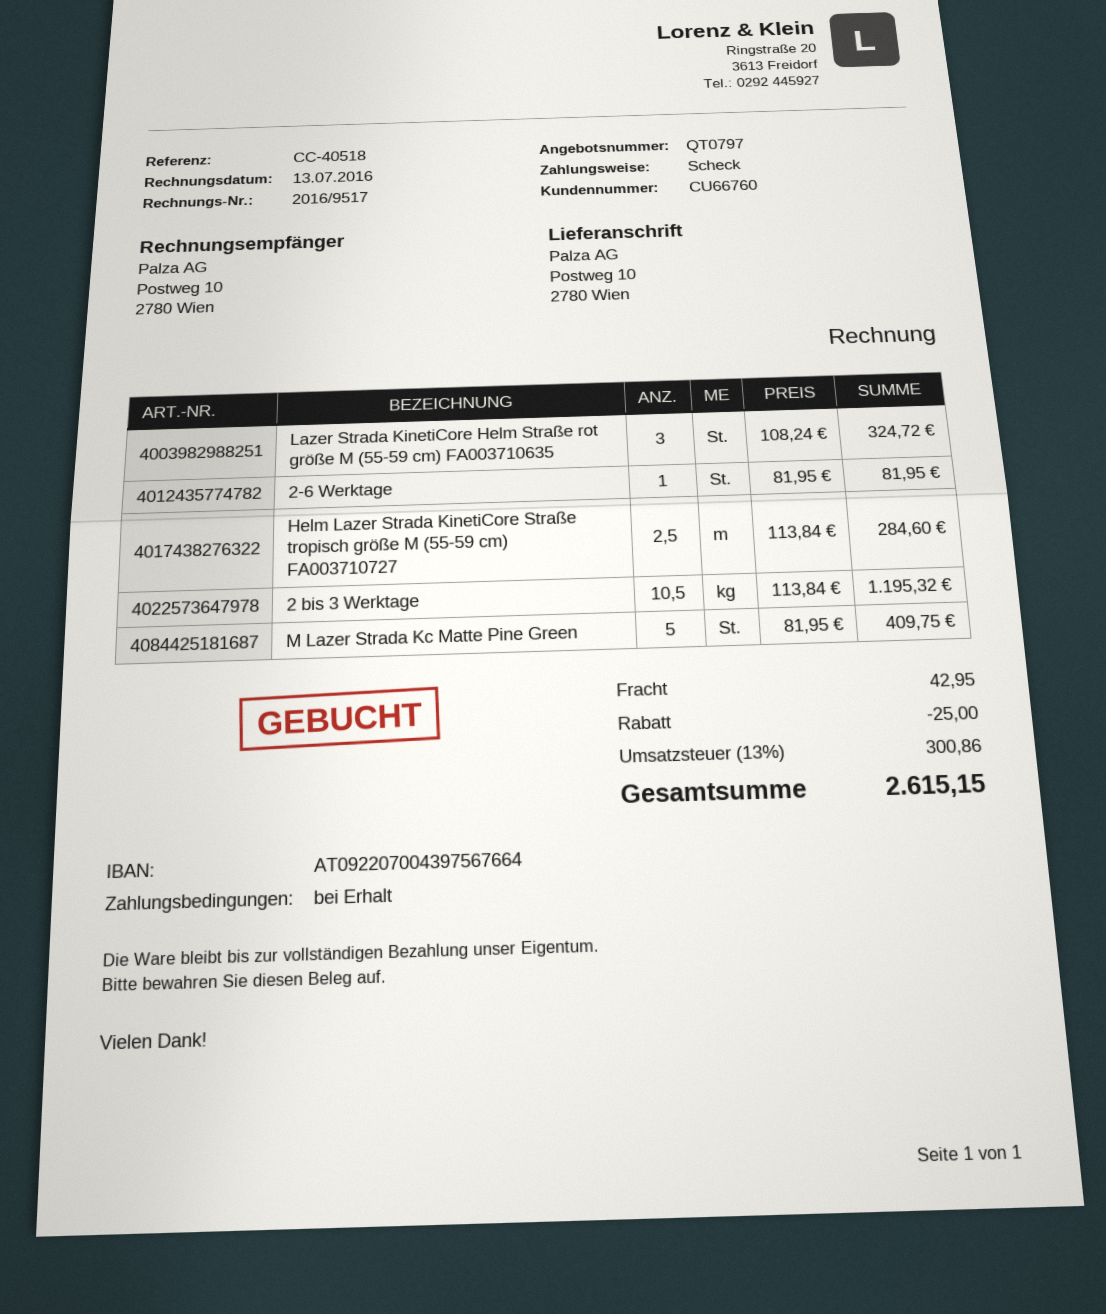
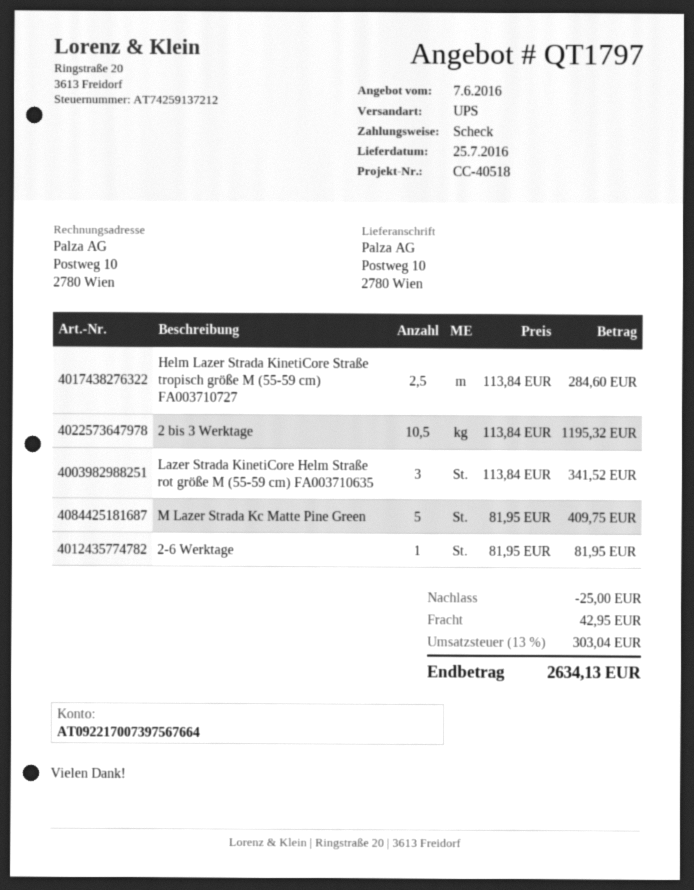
quote number: QT0797 -> QT1797
bank account: AT092207004397567664 -> AT092217007397567664
Lazer Strada KinetiCore Helm Straße rot größe M (55-59 cm) FA003710635: 3 x 108.24 = 324.72 -> 3 x 113.84 = 341.52
tax: 13% = 300.86 -> 13% = 303.04
total: 2615.15 -> 2634.13

